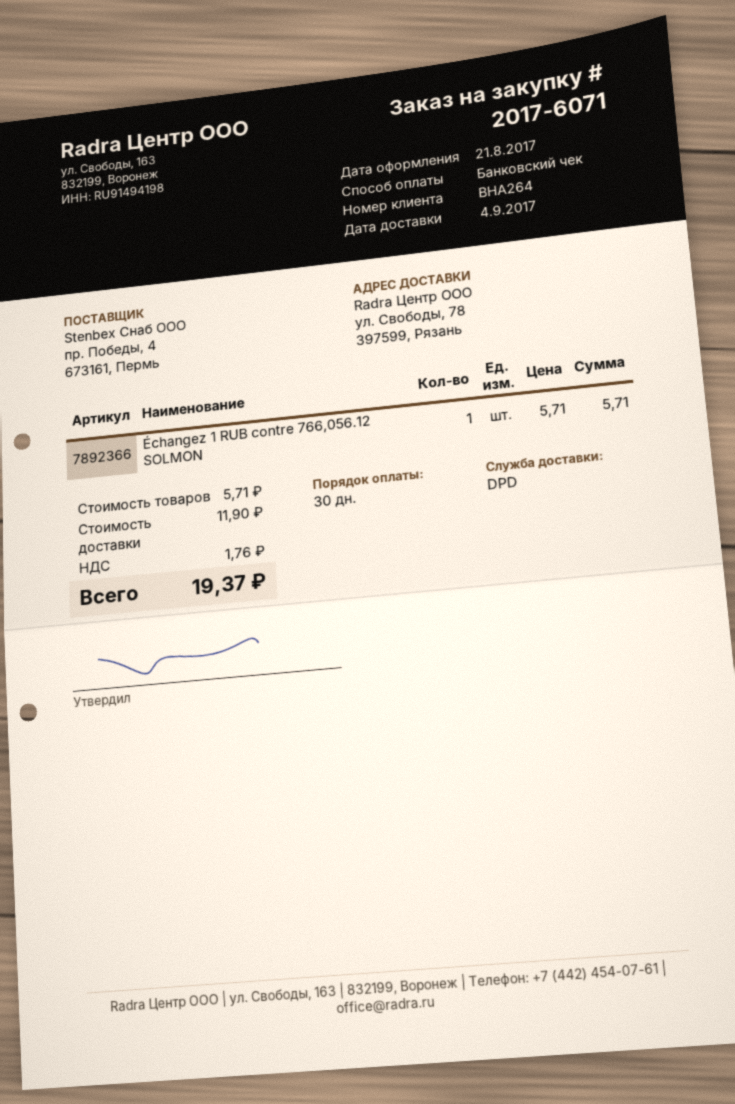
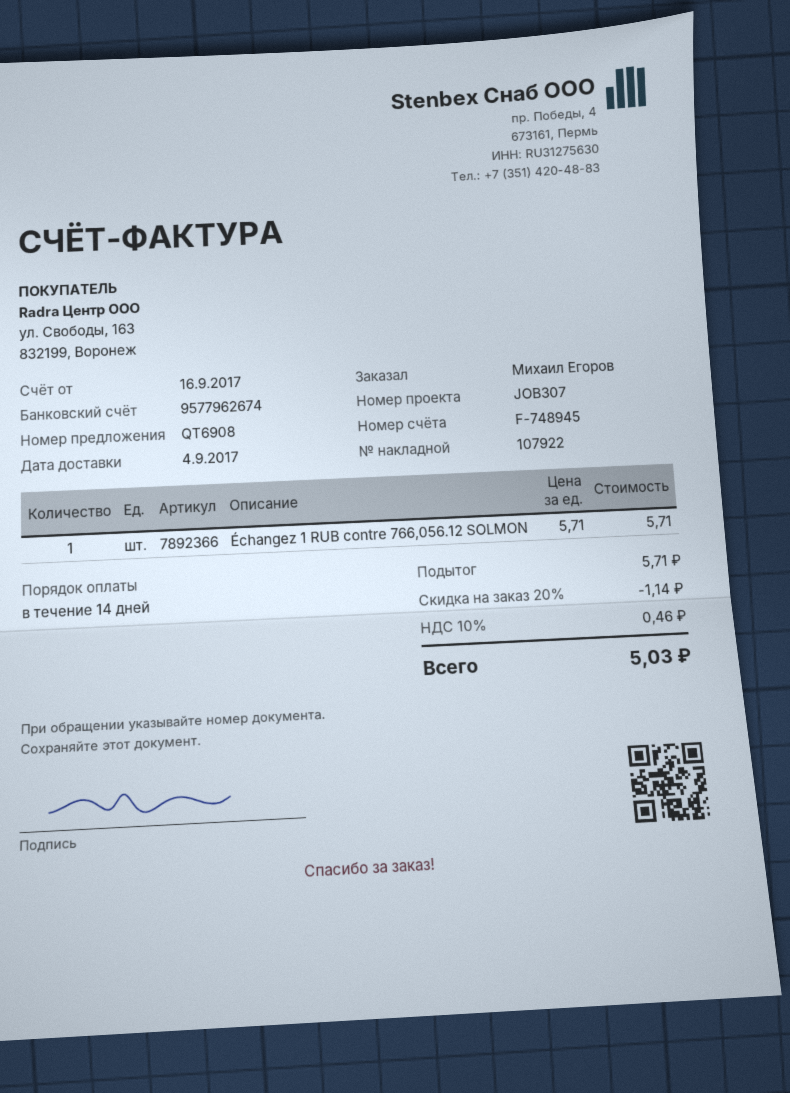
payment terms: 30 days -> 14 days
discount: none -> 20% = 1.14
shipping: 11.90 -> none
tax: 1.76 -> 0.46
total: 19.37 -> 5.03

